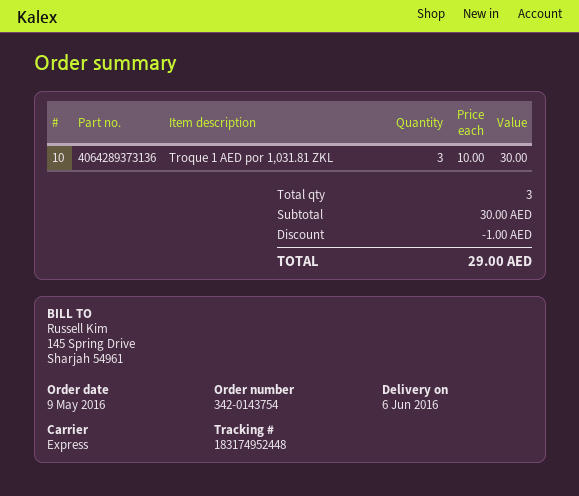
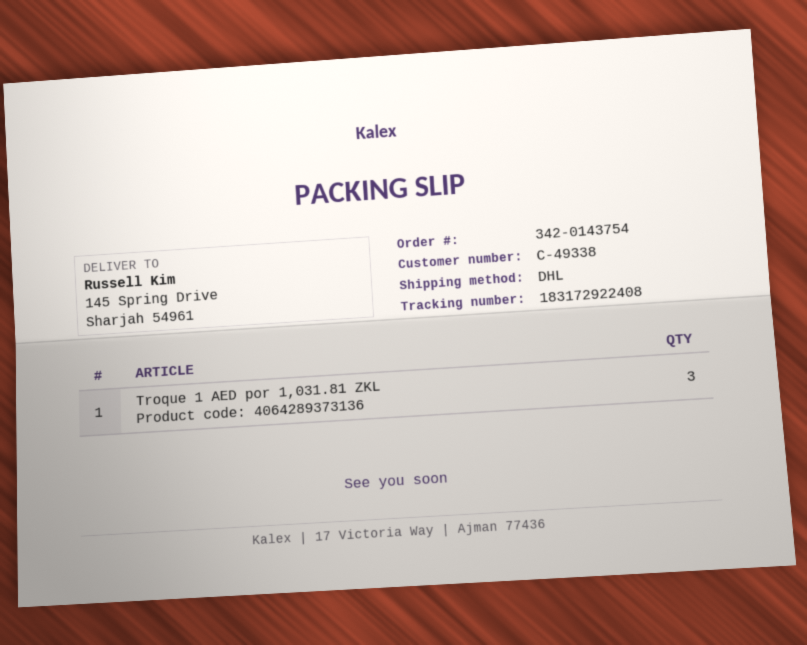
shipping method: express -> DHL
tracking number: 183174952448 -> 183172922408

